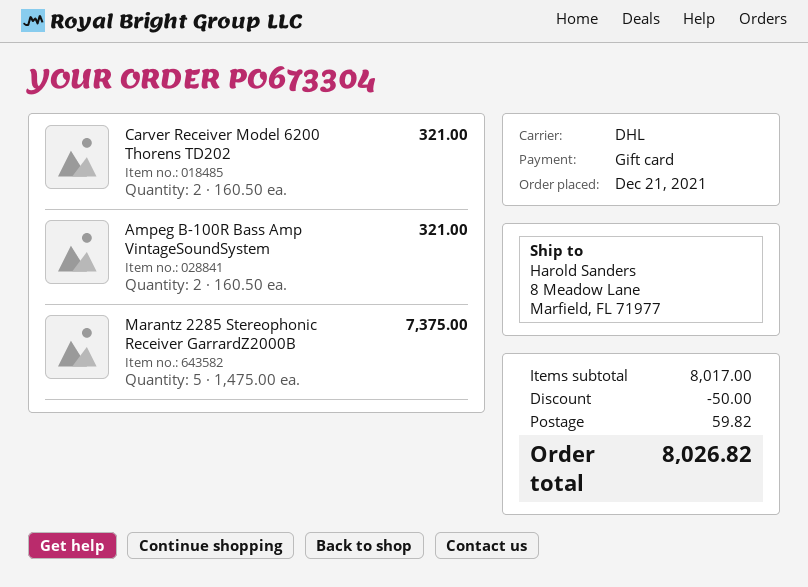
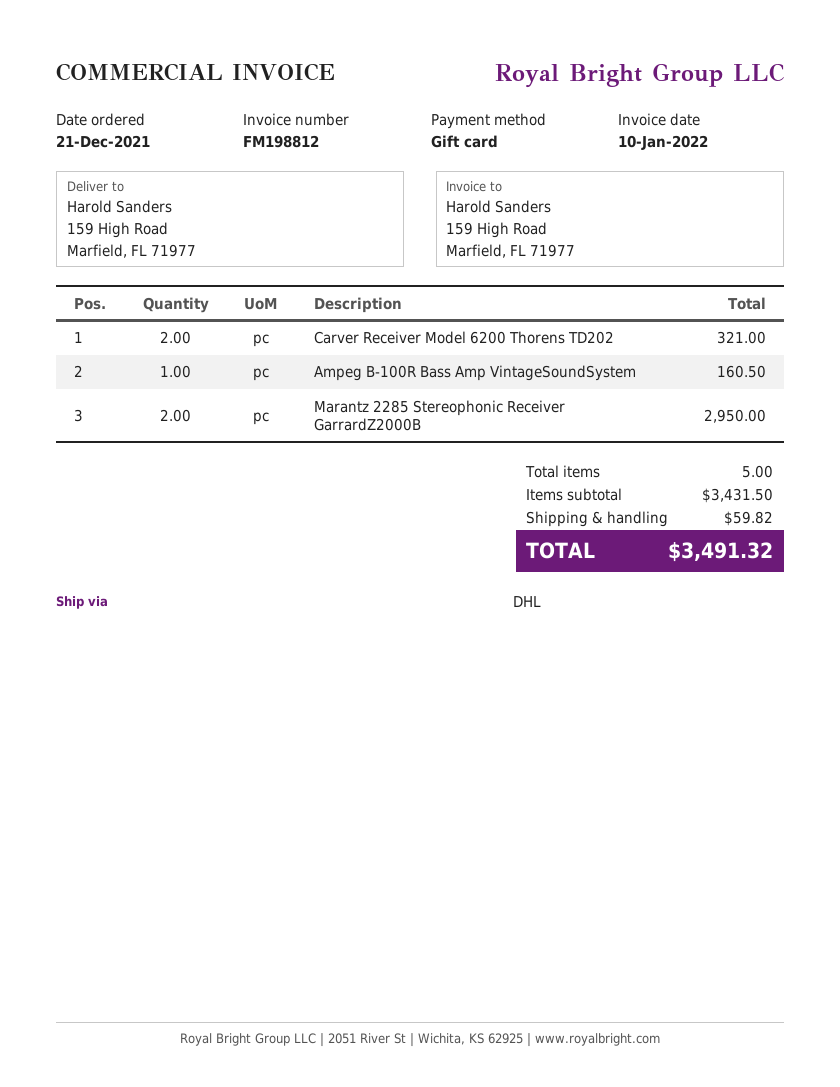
ship to: 8 Meadow Lane, Marfield, FL 71977 -> 159 High Road, Marfield, FL 71977
Ampeg B-100R Bass Amp VintageSoundSystem: 2 for 321.00 -> 1 for 160.50
Marantz 2285 Stereophonic Receiver GarrardZ2000B: 5 for 7375.00 -> 2 for 2950.00
subtotal: 8017.00 -> 3431.50
discount: 50.00 -> none
total: 8026.82 -> 3491.32

